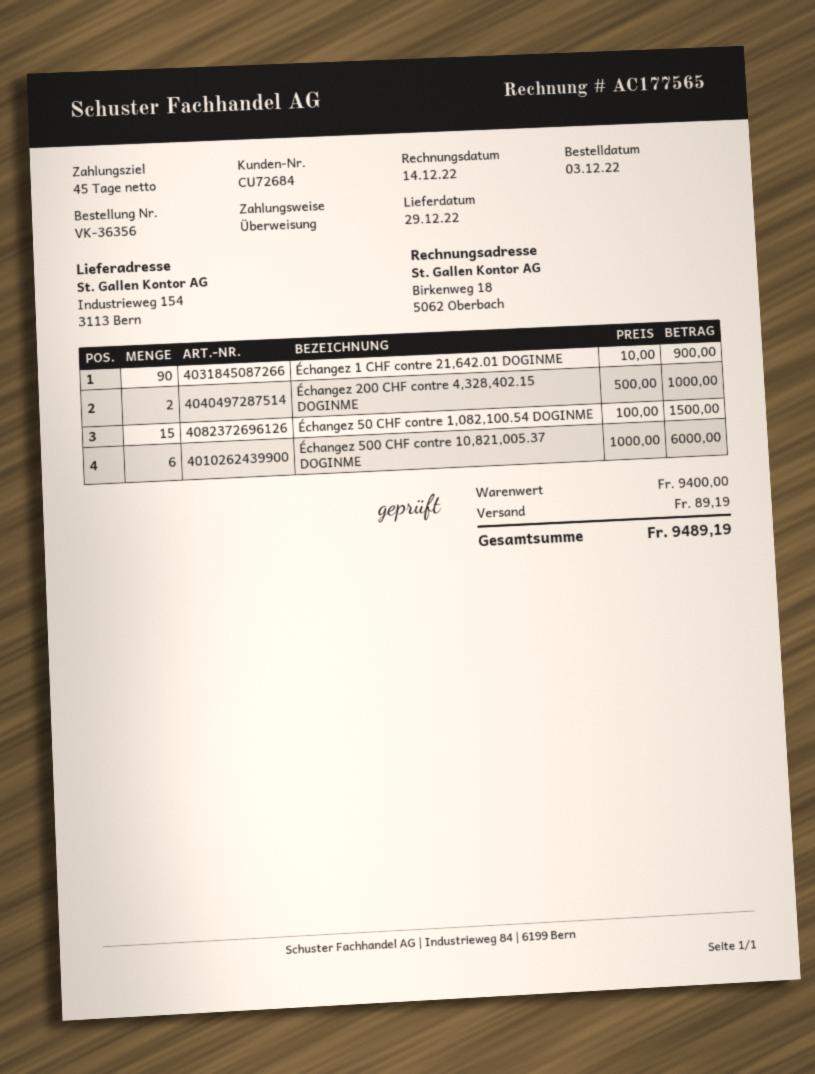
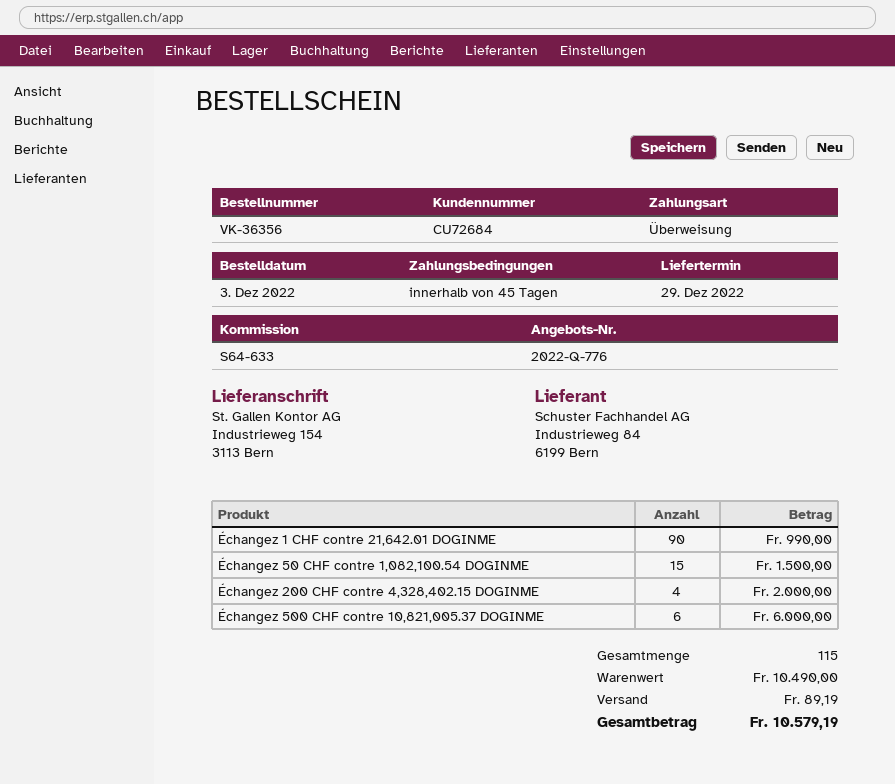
Échangez 1 CHF contre 21,642.01 DOGINME: 90 for 900.00 -> 90 for 990.00
Échangez 200 CHF contre 4,328,402.15 DOGINME: 2 for 1000.00 -> 4 for 2000.00
subtotal: 9400.00 -> 10490.00
total: 9489.19 -> 10579.19

